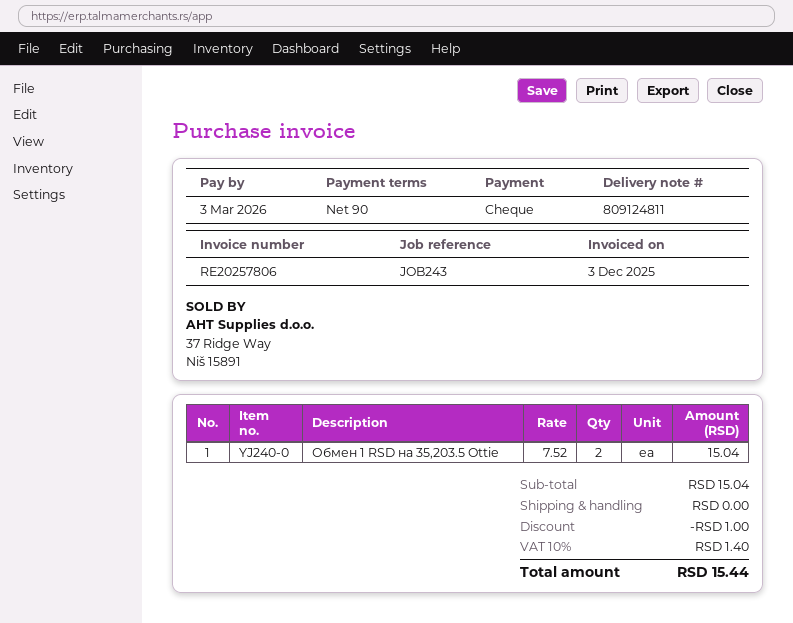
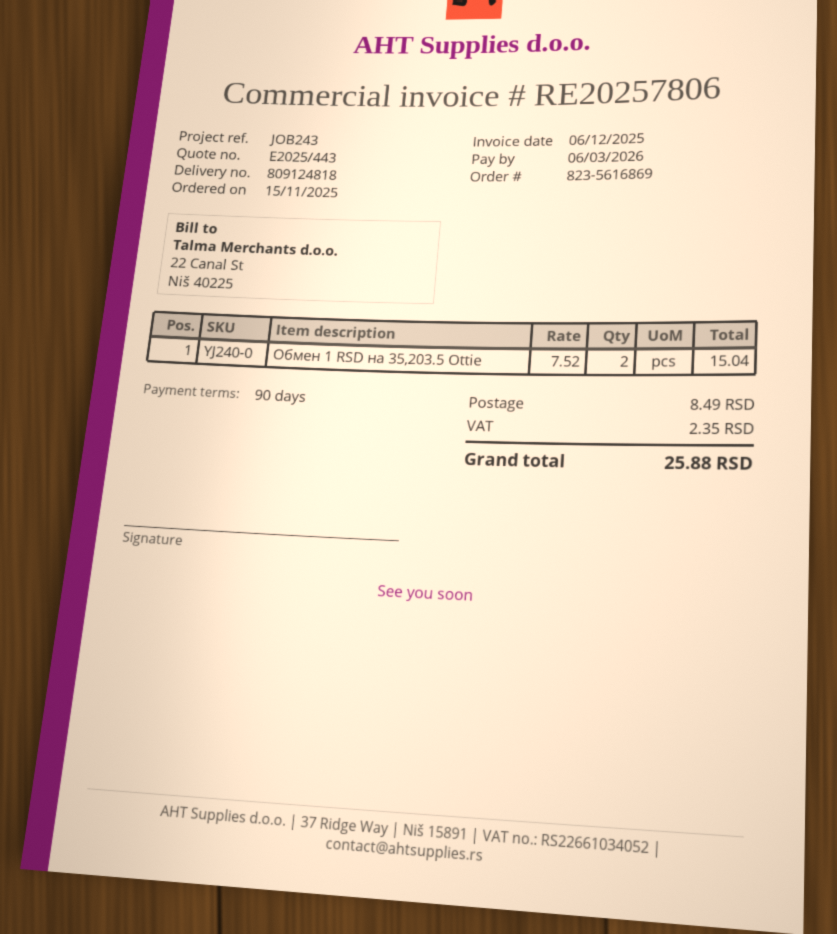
delivery note number: 809124811 -> 809124818
invoice date: 2025-12-03 -> 2025-12-06
due date: 2026-03-03 -> 2026-03-06
discount: 1.00 -> none
shipping: 0.00 -> 8.49
tax: 1.40 -> 2.35
total: 15.44 -> 25.88

